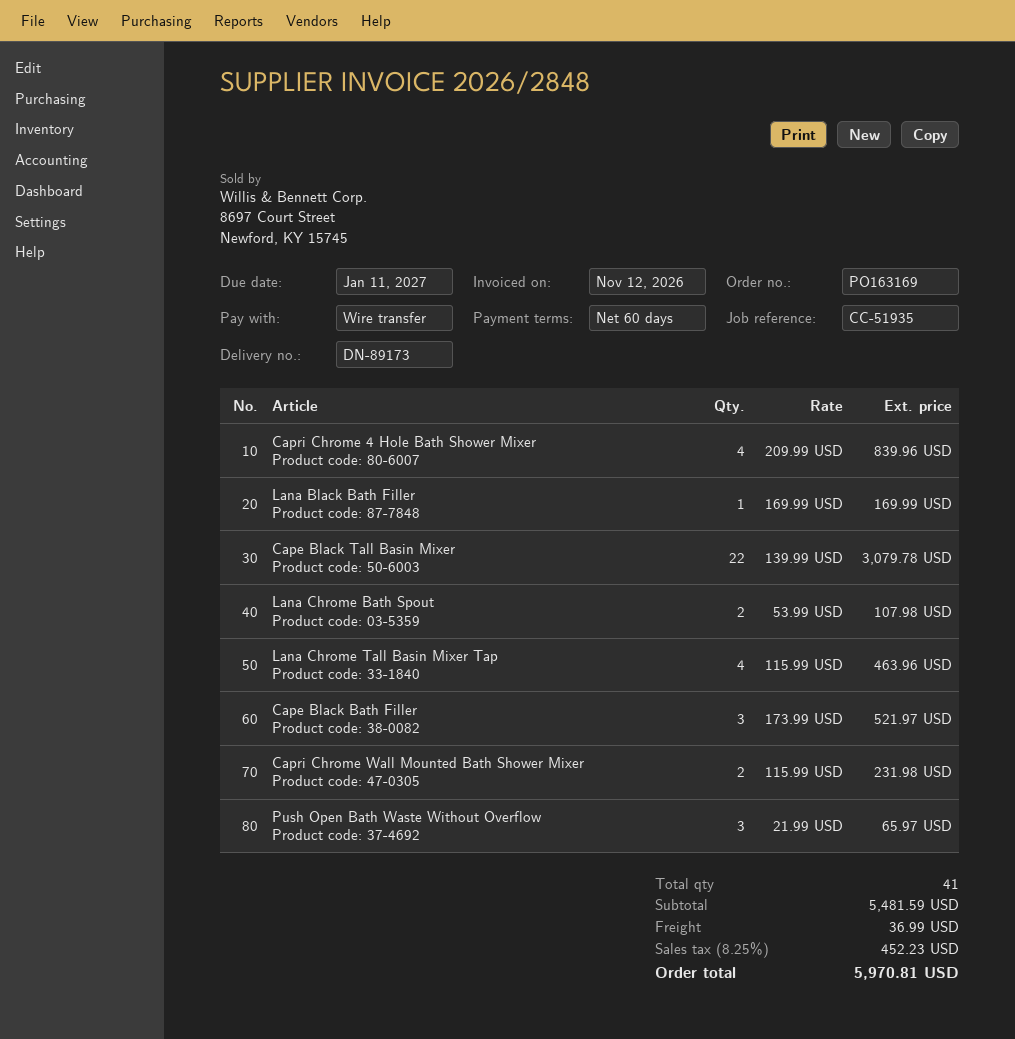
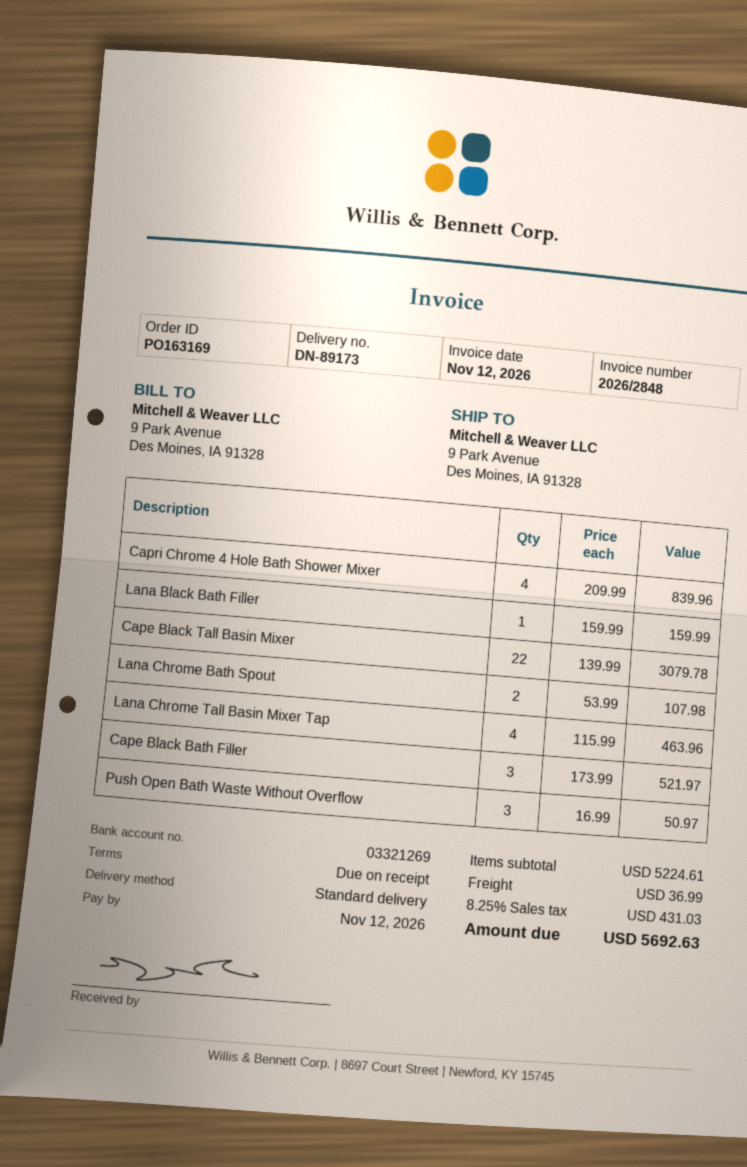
payment terms: 60 days -> on receipt
due date: 2027-01-11 -> 2026-11-12
Lana Black Bath Filler: 1 x 169.99 = 169.99 -> 1 x 159.99 = 159.99
Capri Chrome Wall Mounted Bath Shower Mixer: 2 x 115.99 = 231.98 -> none
Push Open Bath Waste Without Overflow: 3 x 21.99 = 65.97 -> 3 x 16.99 = 50.97
subtotal: 5481.59 -> 5224.61
tax: 8.25% = 452.23 -> 8.25% = 431.03
total: 5970.81 -> 5692.63

